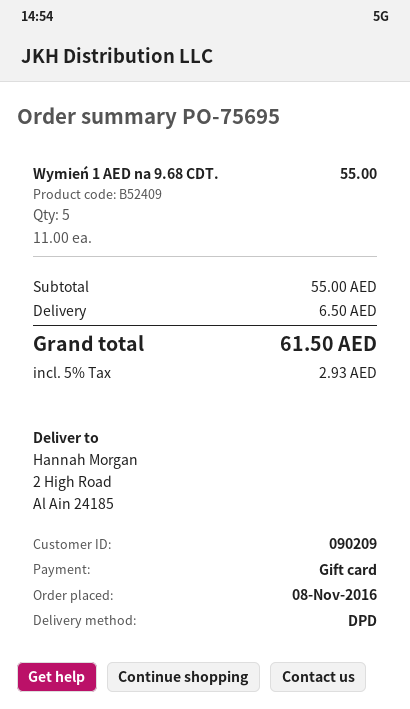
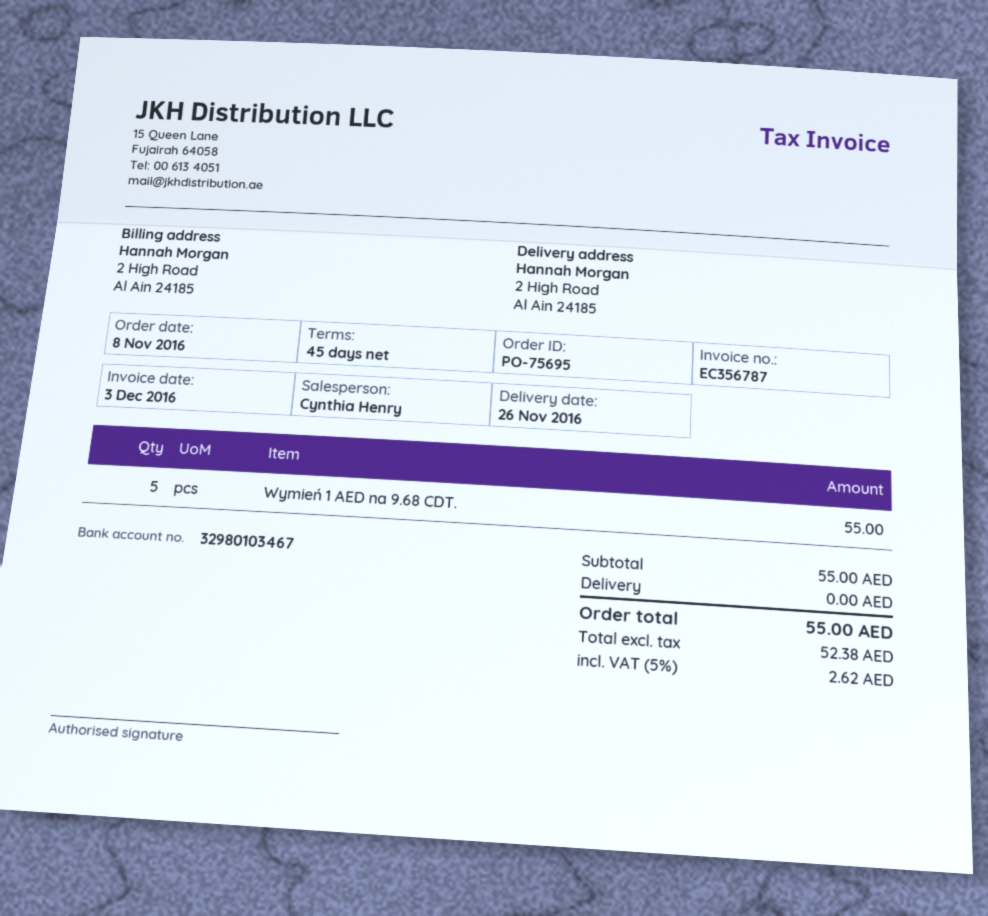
shipping: 6.50 -> 0.00
tax: 5% = 2.93 -> 5% = 2.62
total: 61.50 -> 55.00

